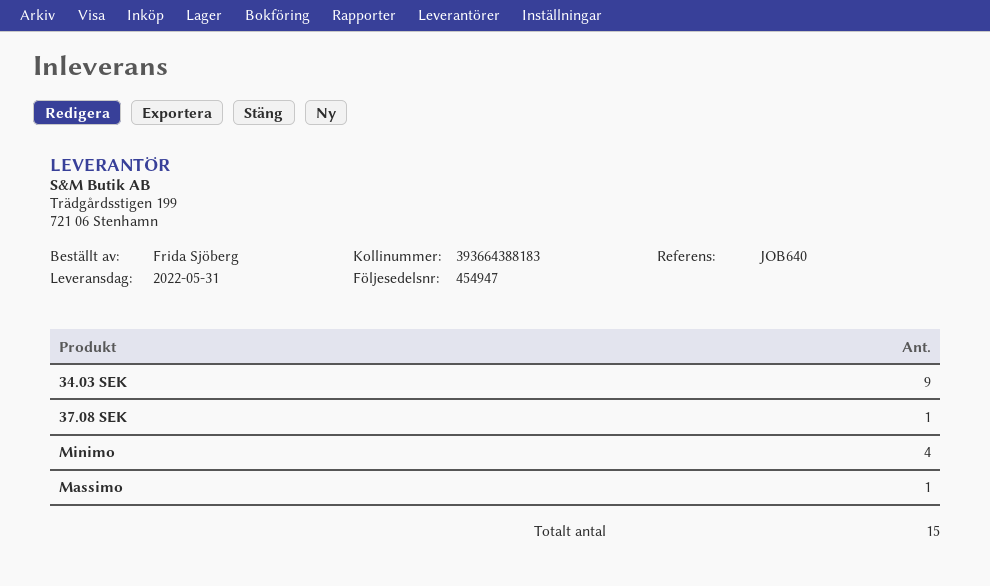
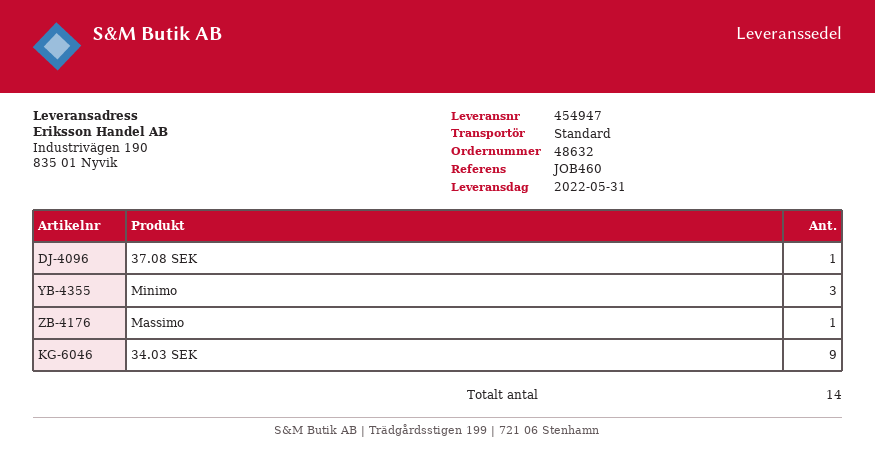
reference: JOB640 -> JOB460
Minimo: 4 -> 3
total quantity: 15 -> 14

